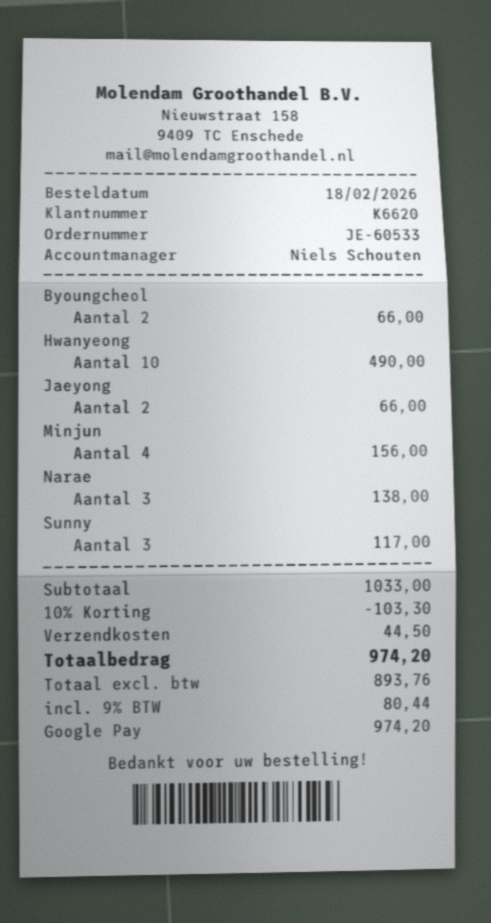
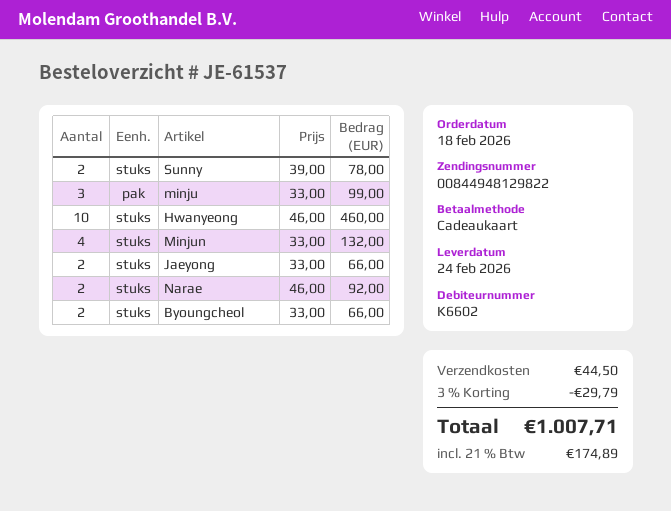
order number: JE-60533 -> JE-61537
customer number: K6620 -> K6602
payment method: Google Pay -> gift card
Hwanyeong: 10 for 490.00 -> 10 for 460.00
Minjun: 4 for 156.00 -> 4 for 132.00
Narae: 3 for 138.00 -> 2 for 92.00
Sunny: 3 for 117.00 -> 2 for 78.00
minju: none -> 3 for 99.00
discount: 10% = 103.30 -> 3% = 29.79
tax: 9% = 80.44 -> 21% = 174.89
total: 974.20 -> 1007.71

